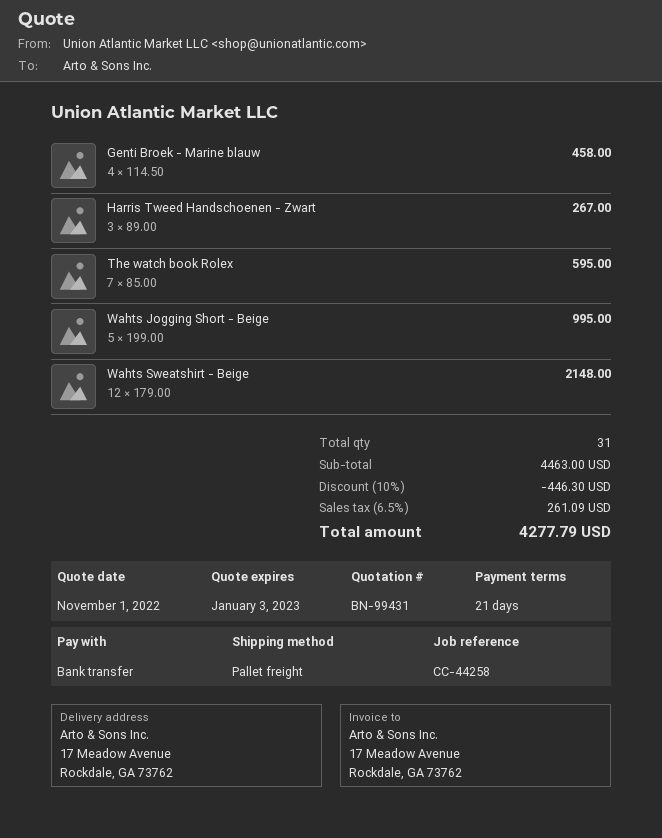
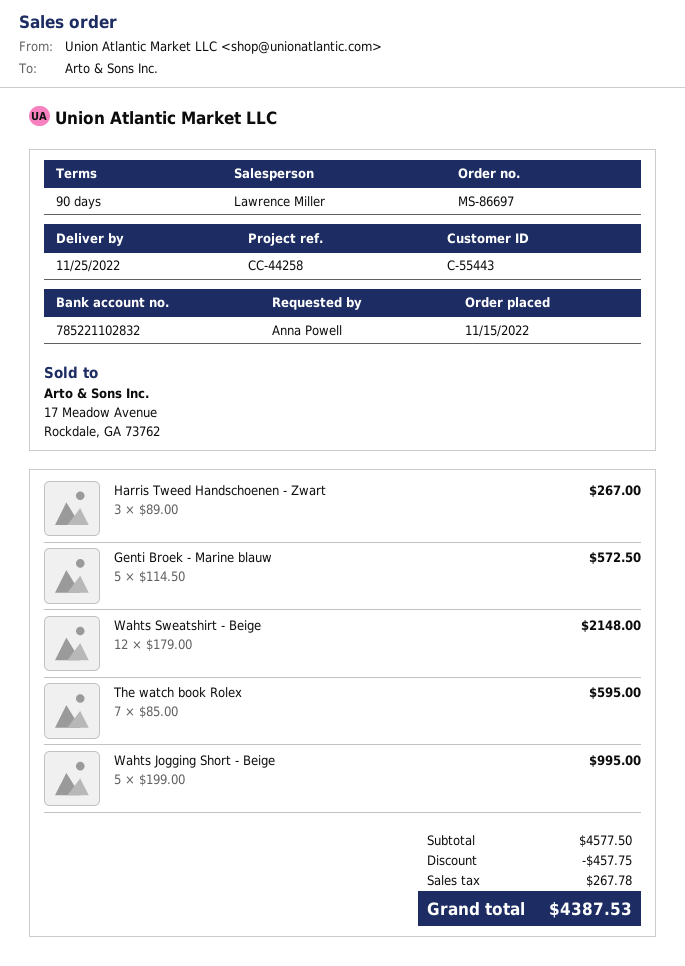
payment terms: 21 days -> 90 days
Genti Broek - Marine blauw: 4 x 114.50 = 458.00 -> 5 x 114.50 = 572.50
subtotal: 4463.00 -> 4577.50
discount: 446.30 -> 457.75
tax: 261.09 -> 267.78
total: 4277.79 -> 4387.53

